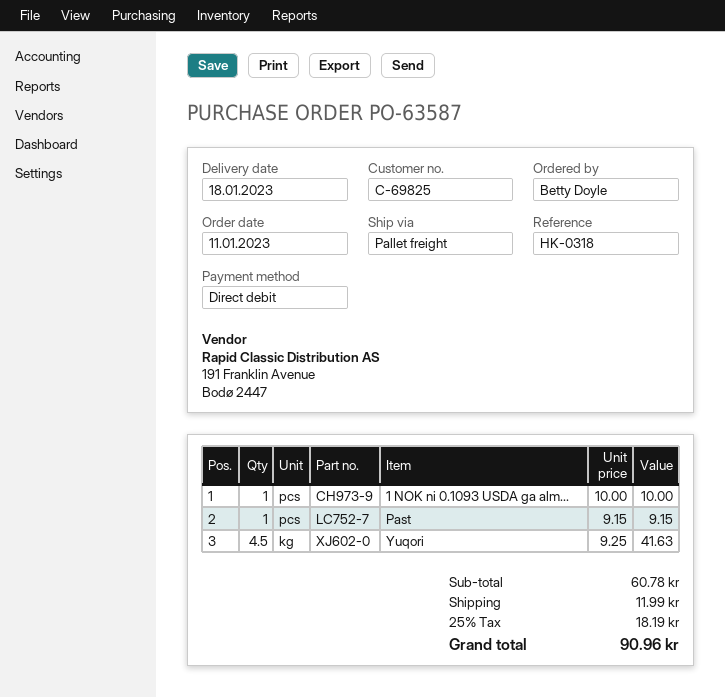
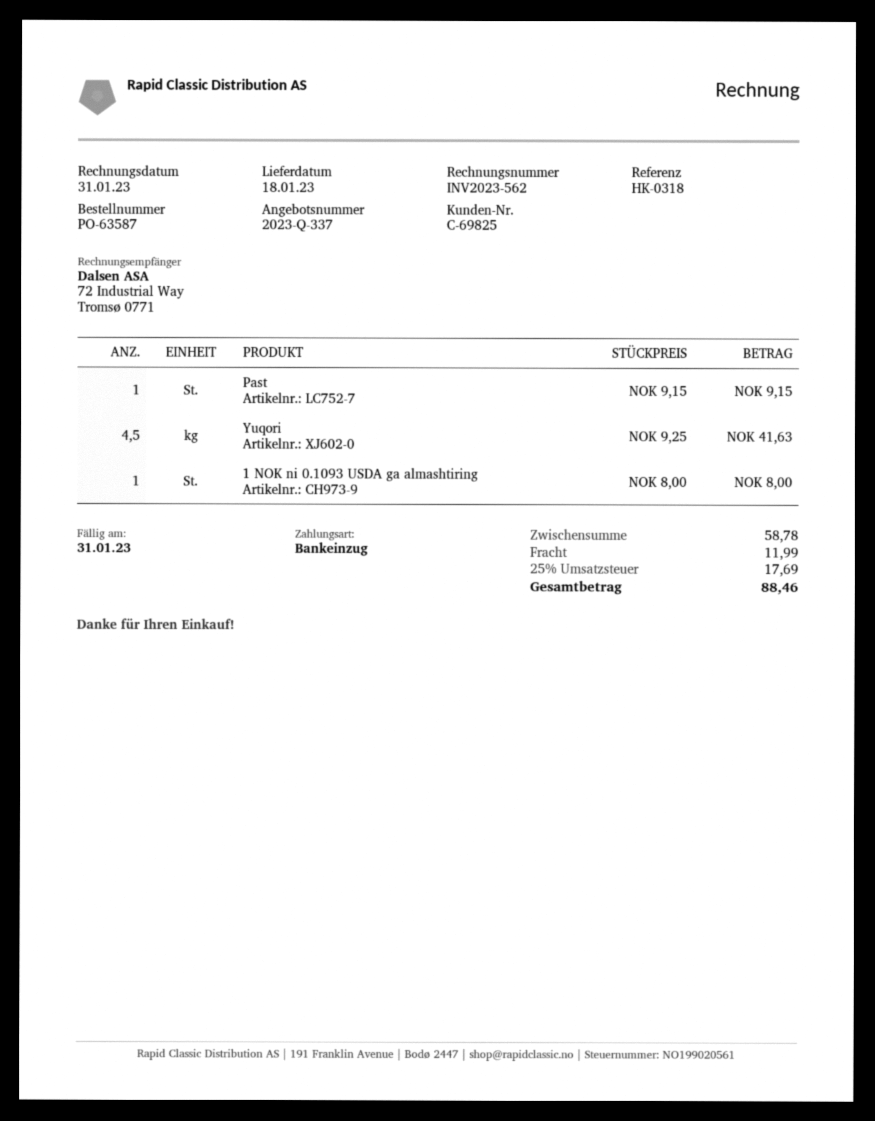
1 NOK ni 0.1093 USDA ga alm...: 1 x 10.00 = 10.00 -> 1 x 8.00 = 8.00
subtotal: 60.78 -> 58.78
tax: 25% = 18.19 -> 25% = 17.69
total: 90.96 -> 88.46

